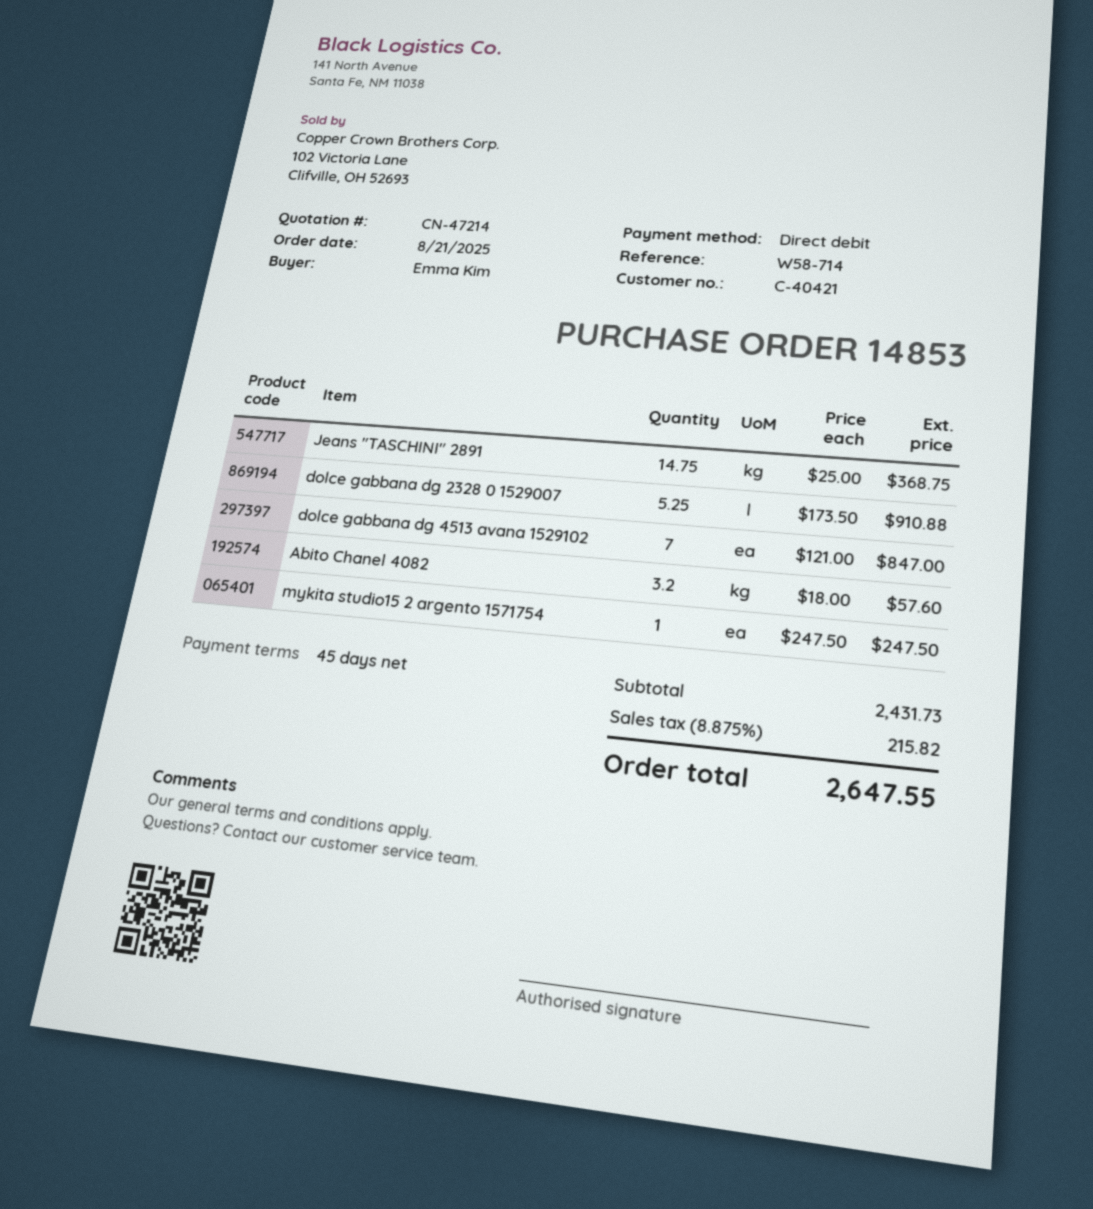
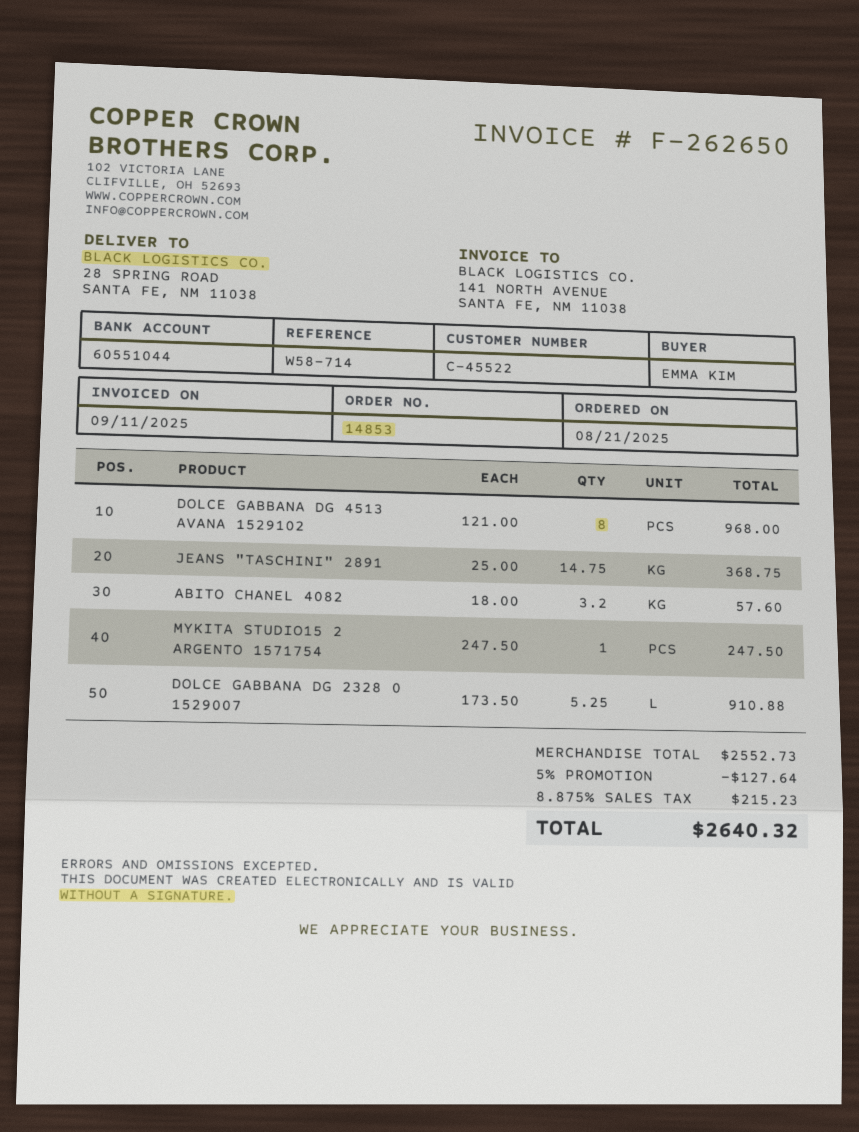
customer number: C-40421 -> C-45522
dolce gabbana dg 4513 avana 1529102: 7 x 121.00 = 847.00 -> 8 x 121.00 = 968.00
subtotal: 2431.73 -> 2552.73
discount: none -> 5% = 127.64
tax: 8.875% = 215.82 -> 8.875% = 215.23
total: 2647.55 -> 2640.32

